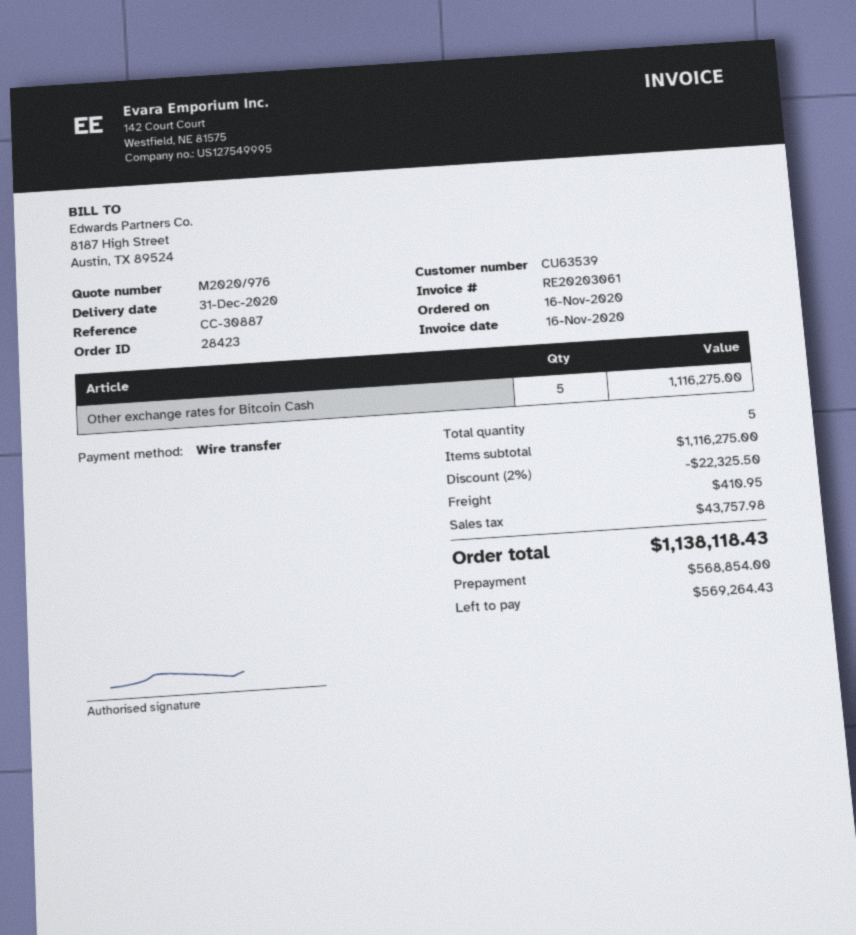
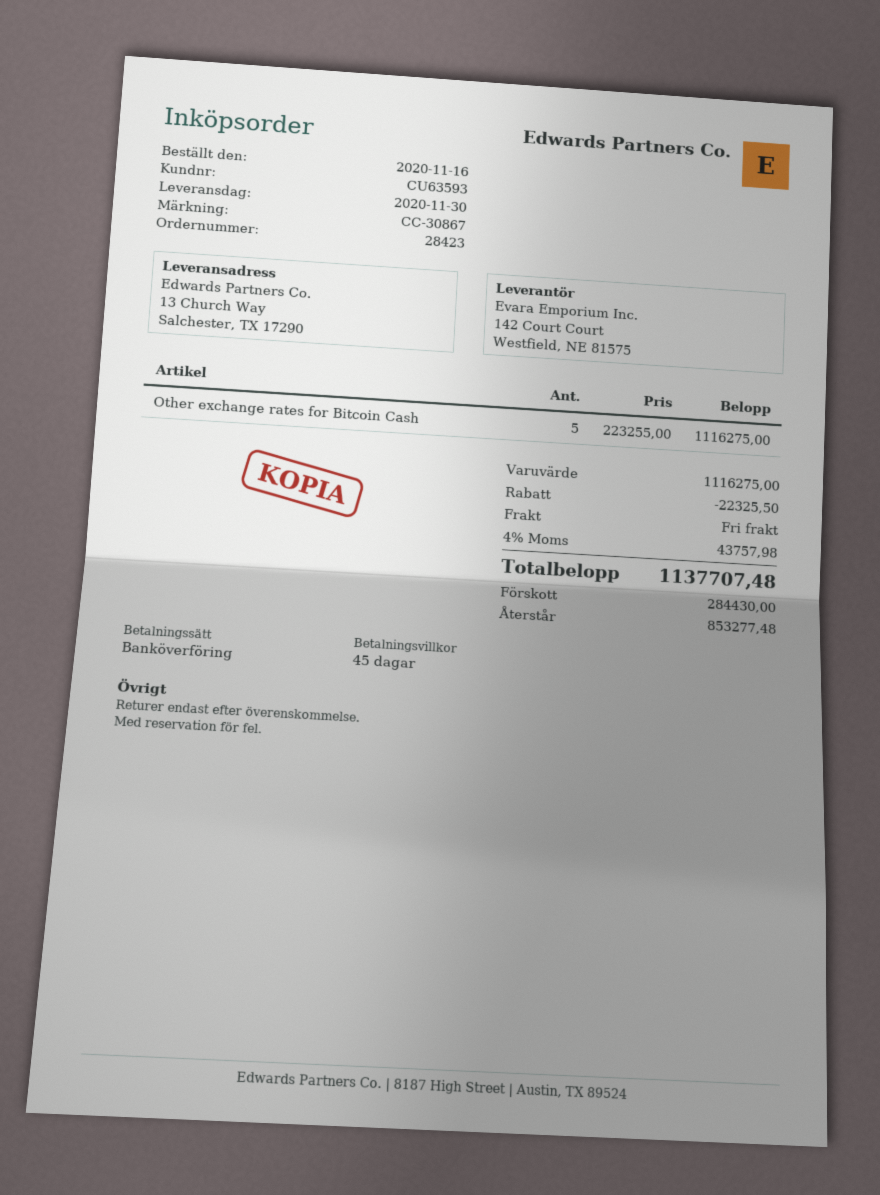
delivery date: 2020-12-31 -> 2020-11-30
customer number: CU63539 -> CU63593
reference: CC-30887 -> CC-30867
shipping: 410.95 -> 0.00
total: 1138118.43 -> 1137707.48
deposit: 568854.00 -> 284430.00
balance: 569264.43 -> 853277.48

